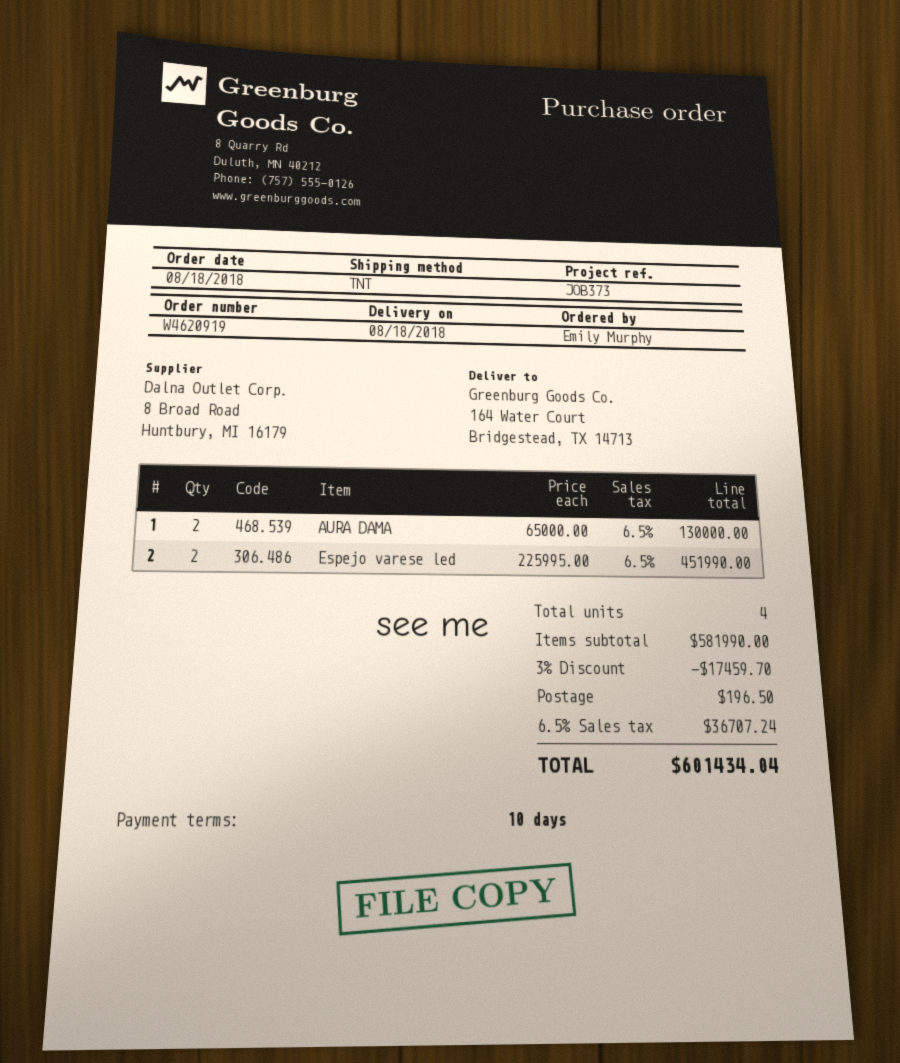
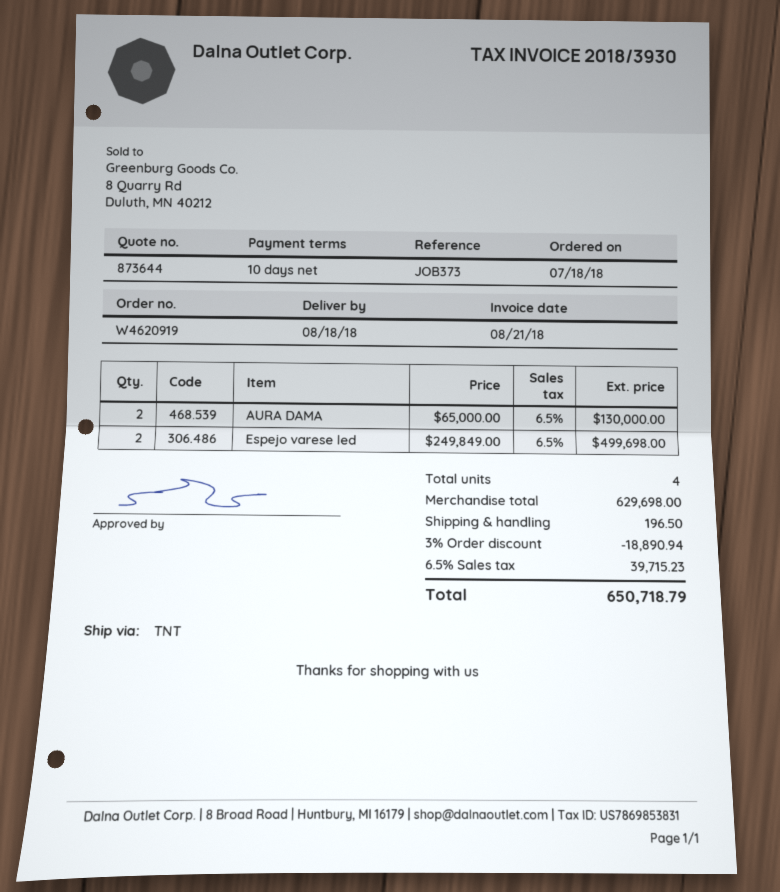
order date: 2018-08-18 -> 2018-07-18
Espejo varese led: 2 x 225995.00 = 451990.00 -> 2 x 249849.00 = 499698.00
subtotal: 581990.00 -> 629698.00
discount: 3% = 17459.70 -> 3% = 18890.94
tax: 6.5% = 36707.24 -> 6.5% = 39715.23
total: 601434.04 -> 650718.79

